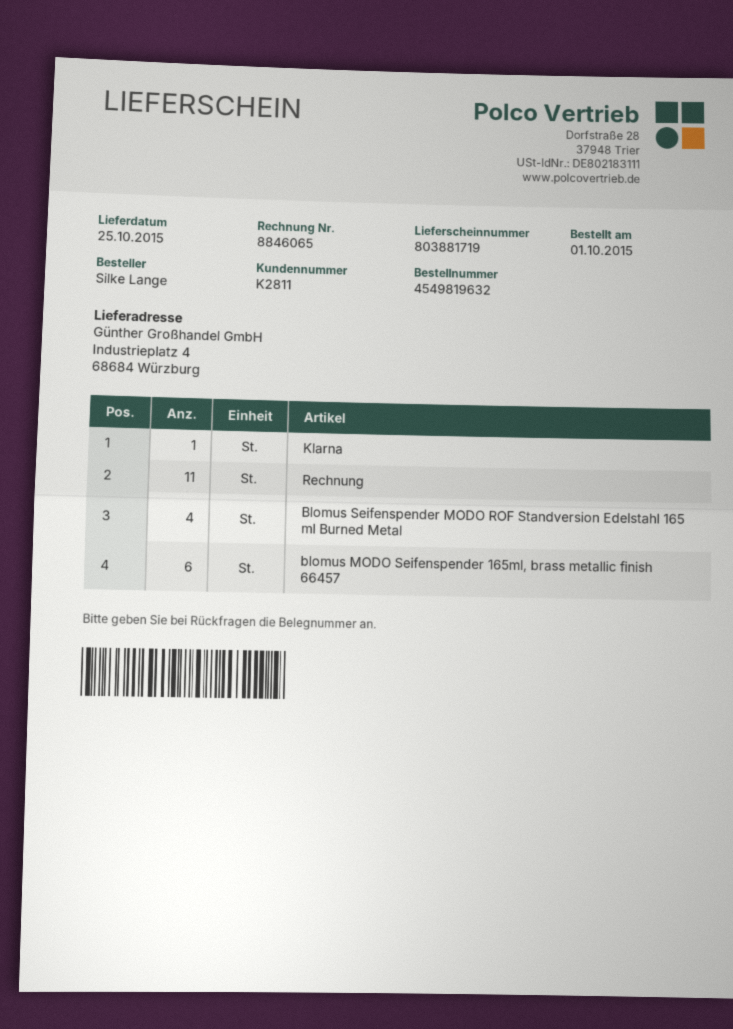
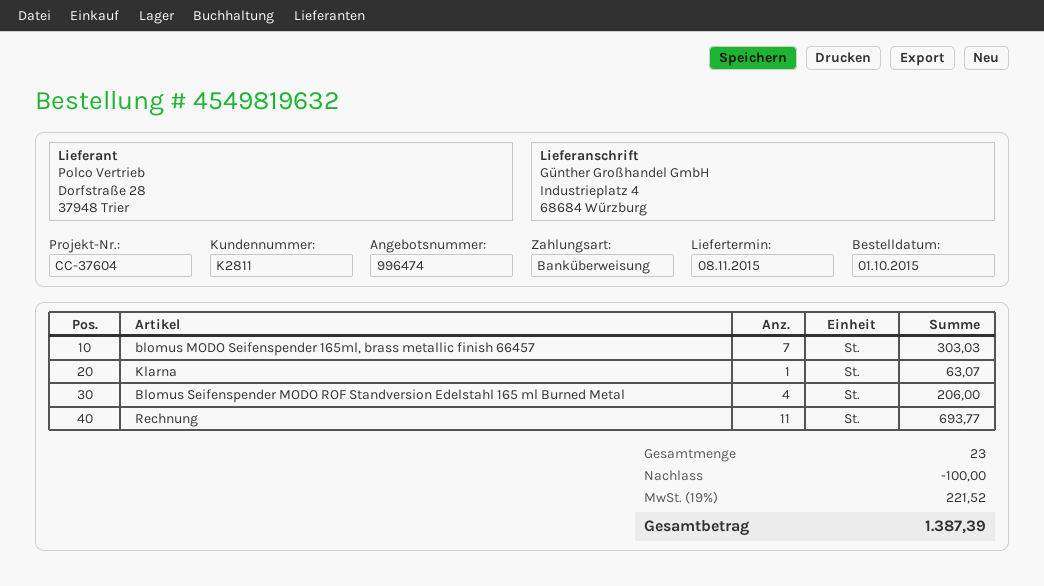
delivery date: 2015-10-25 -> 2015-11-08
blomus MODO Seifenspender 165ml, brass metallic finish 66457: 6 -> 7

